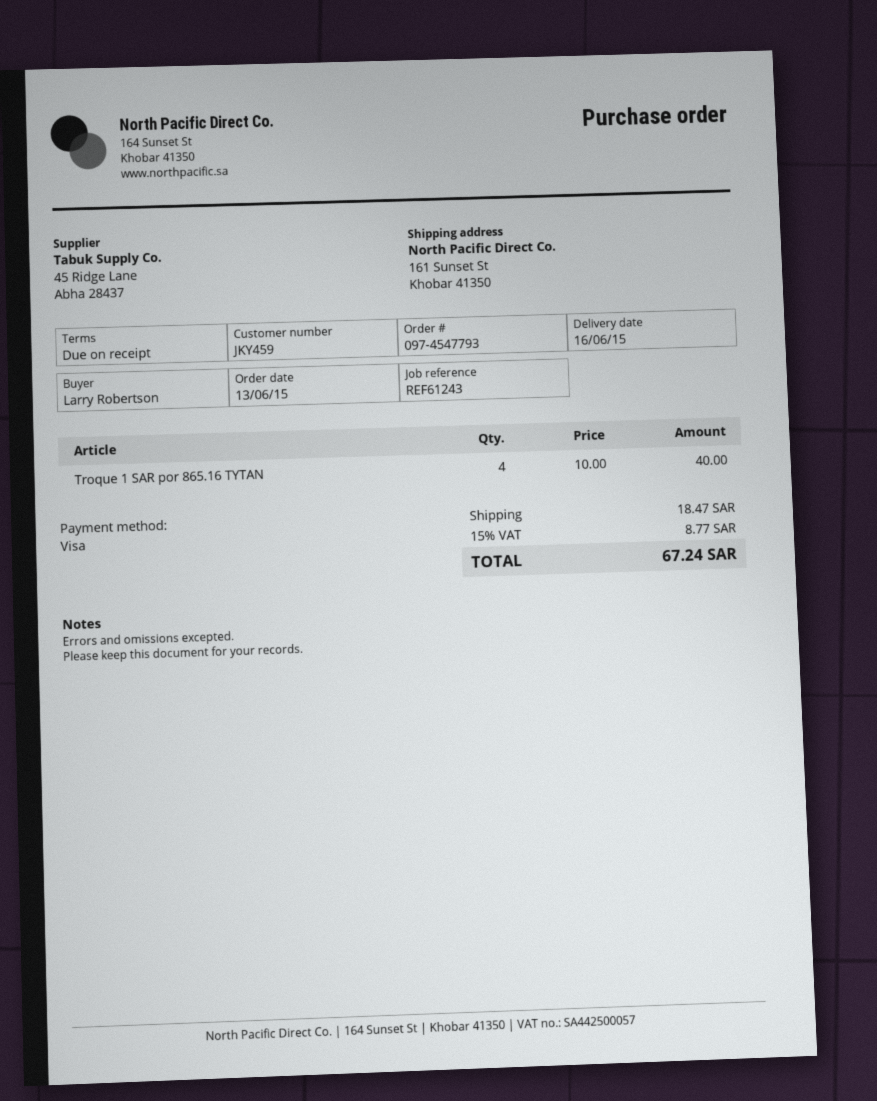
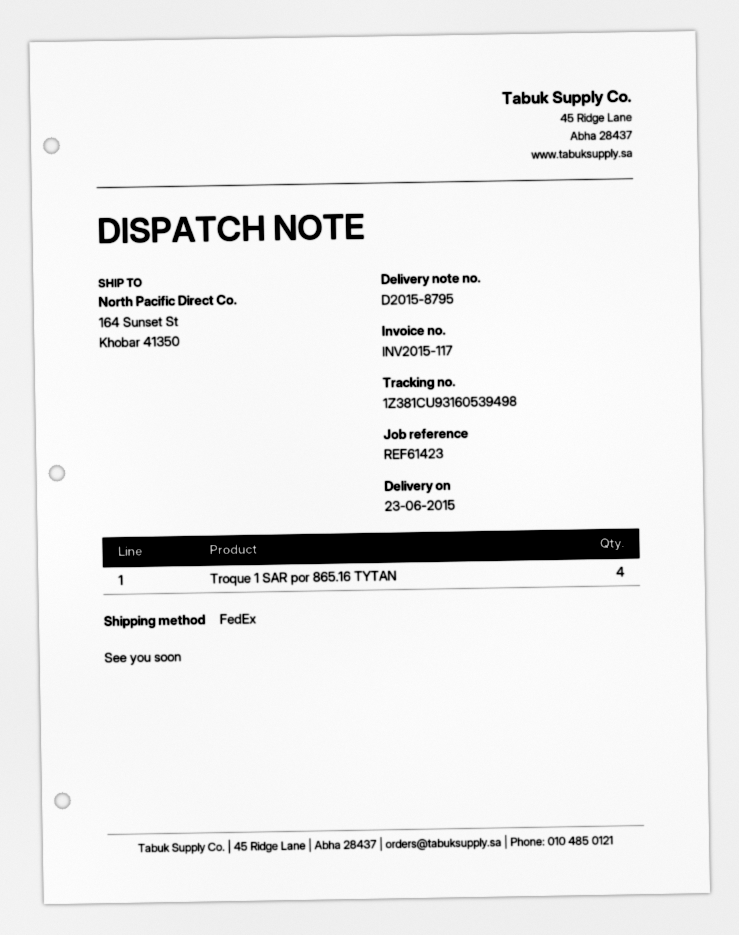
delivery date: 2015-06-16 -> 2015-06-23
reference: REF61243 -> REF61423
ship to: 161 Sunset St, Khobar 41350 -> 164 Sunset St, Khobar 41350

